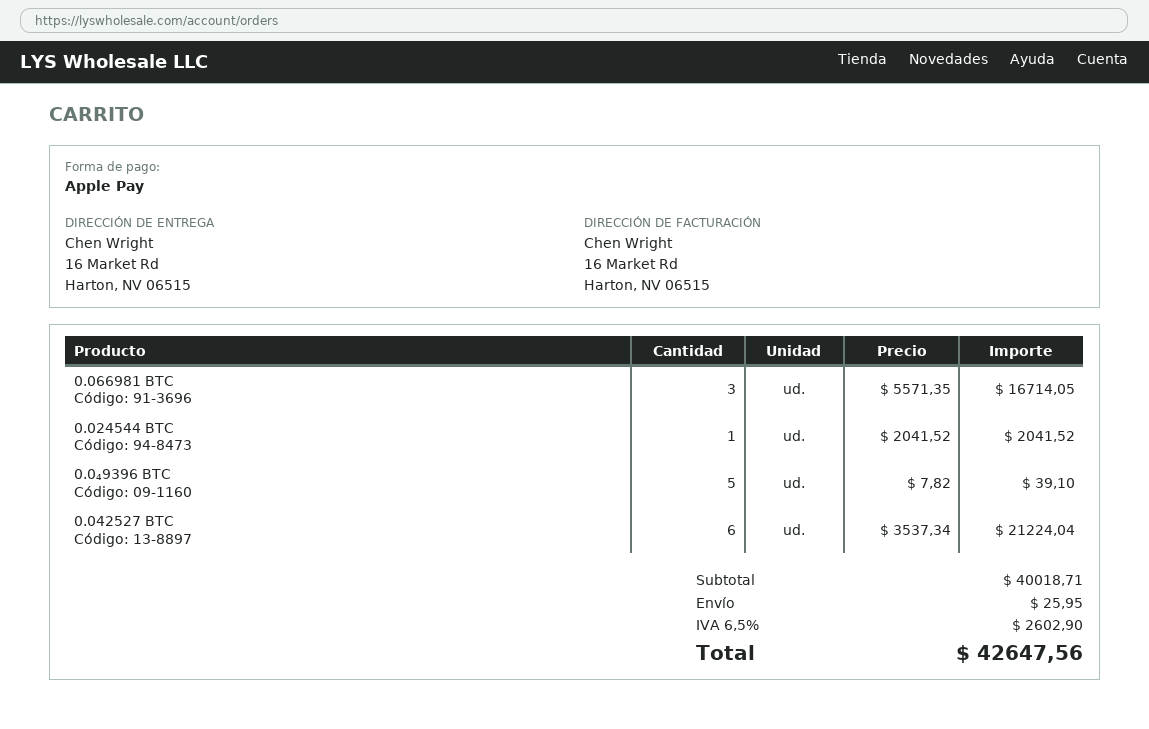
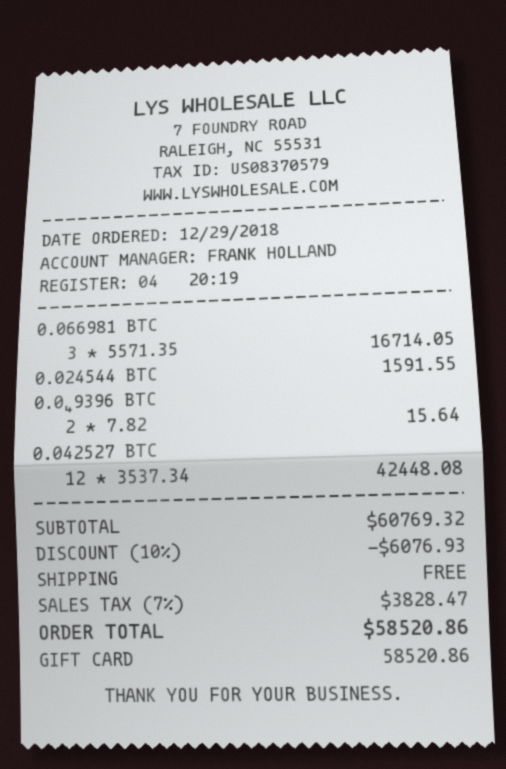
payment method: Apple Pay -> gift card
0.024544 BTC: 1 x 2041.52 = 2041.52 -> 1 x 1591.55 = 1591.55
0.0₄9396 BTC: 5 x 7.82 = 39.10 -> 2 x 7.82 = 15.64
0.042527 BTC: 6 x 3537.34 = 21224.04 -> 12 x 3537.34 = 42448.08
subtotal: 40018.71 -> 60769.32
discount: none -> 10% = 6076.93
shipping: 25.95 -> 0.00
tax: 6.5% = 2602.90 -> 7% = 3828.47
total: 42647.56 -> 58520.86

